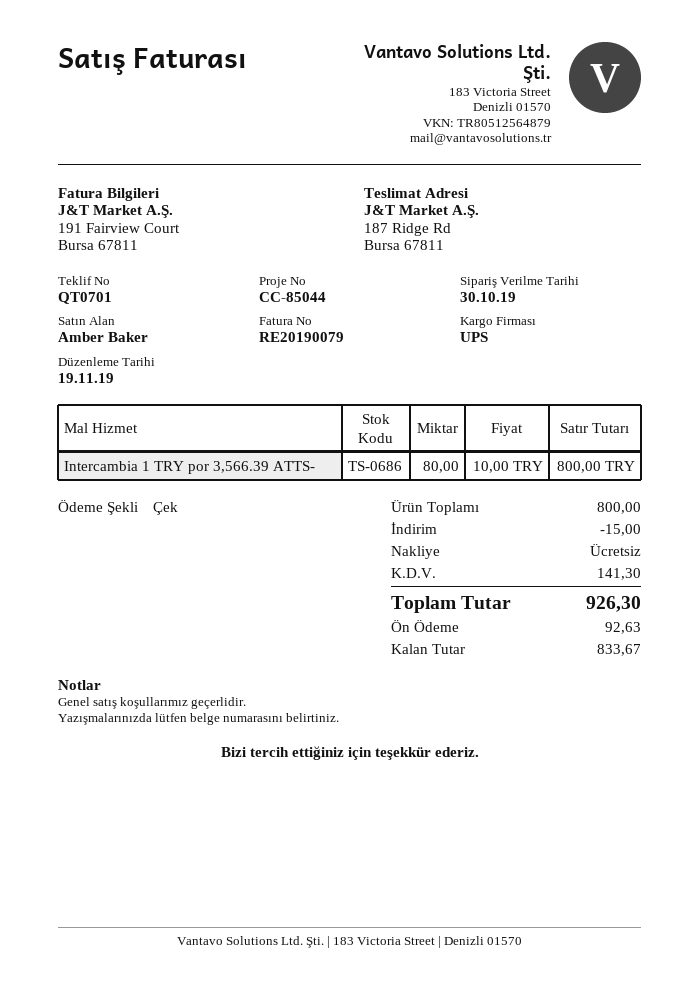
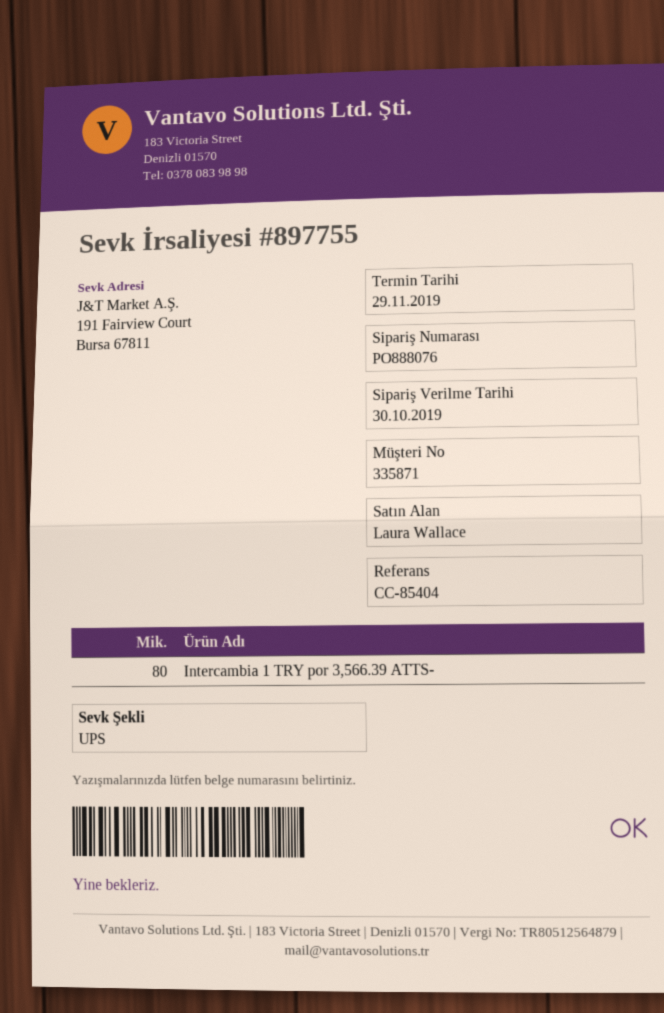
reference: CC-85044 -> CC-85404
ordered by: Amber Baker -> Laura Wallace
ship to: 187 Ridge Rd, Bursa 67811 -> 191 Fairview Court, Bursa 67811

